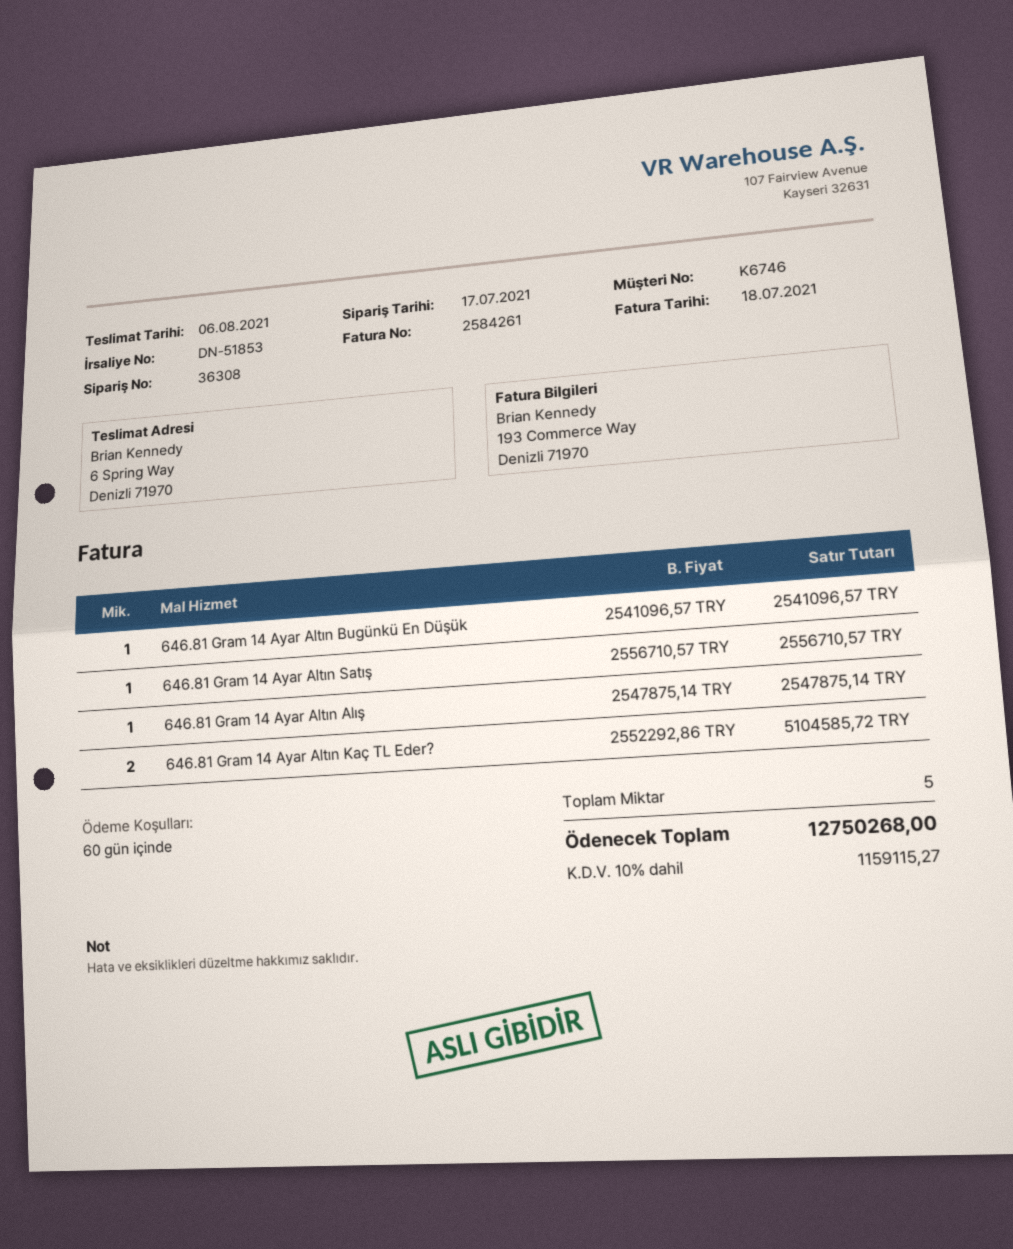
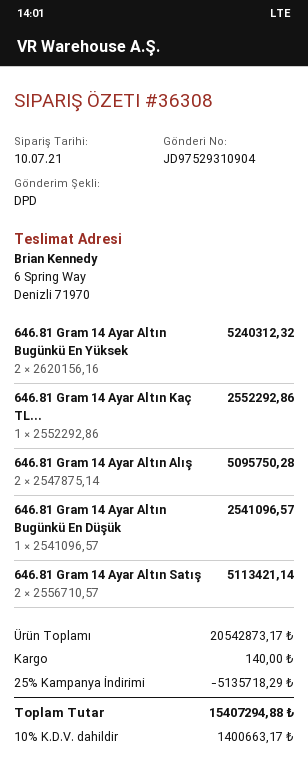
order date: 2021-07-17 -> 2021-07-10
646.81 Gram 14 Ayar Altın Satış: 1 x 2556710.57 = 2556710.57 -> 2 x 2556710.57 = 5113421.14
646.81 Gram 14 Ayar Altın Alış: 1 x 2547875.14 = 2547875.14 -> 2 x 2547875.14 = 5095750.28
646.81 Gram 14 Ayar Altın Kaç TL Eder?: 2 x 2552292.86 = 5104585.72 -> 1 x 2552292.86 = 2552292.86
646.81 Gram 14 Ayar Altın Bugünkü En Yüksek: none -> 2 x 2620156.16 = 5240312.32
discount: none -> 25% = 5135718.29
shipping: none -> 140.00
tax: 10% = 1159115.27 -> 10% = 1400663.17
total: 12750268.00 -> 15407294.88

